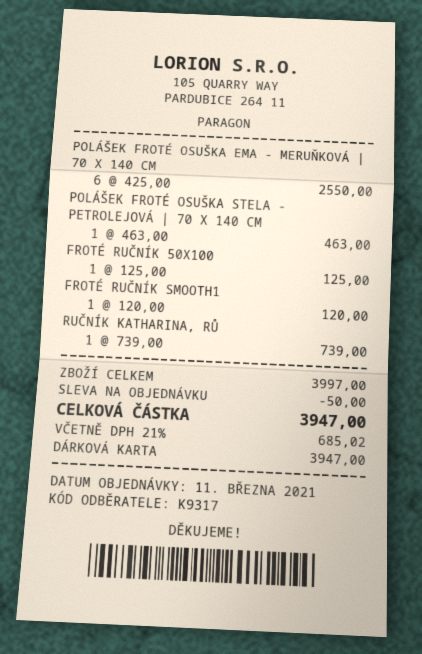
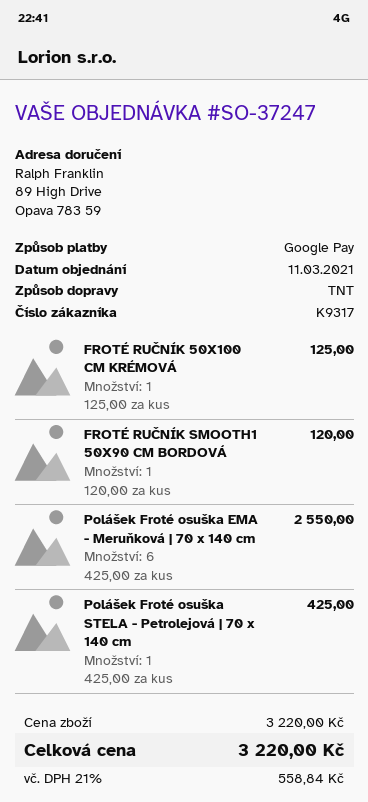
payment method: gift card -> Google Pay
POLÁŠEK FROTÉ OSUŠKA STELA - PETROLEJOVÁ | 70 X 140 CM: 1 x 463.00 = 463.00 -> 1 x 425.00 = 425.00
RUČNÍK KATHARINA, RŮ: 1 x 739.00 = 739.00 -> none
subtotal: 3997.00 -> 3220.00
discount: 50.00 -> none
tax: 21% = 685.02 -> 21% = 558.84
total: 3947.00 -> 3220.00

